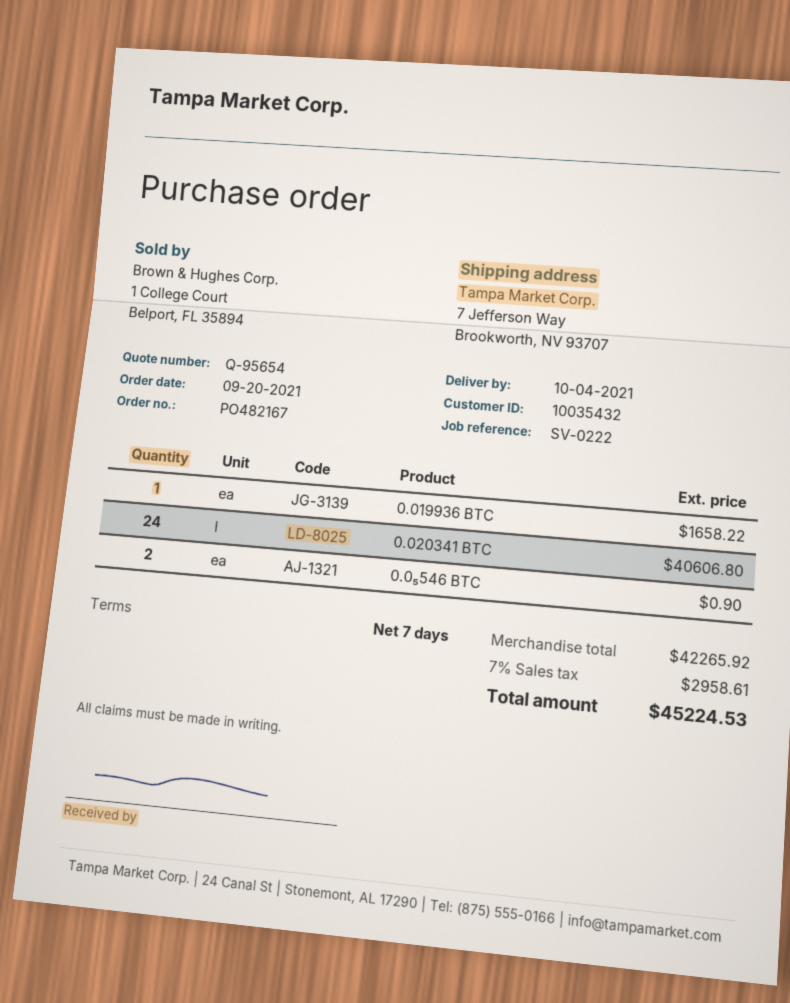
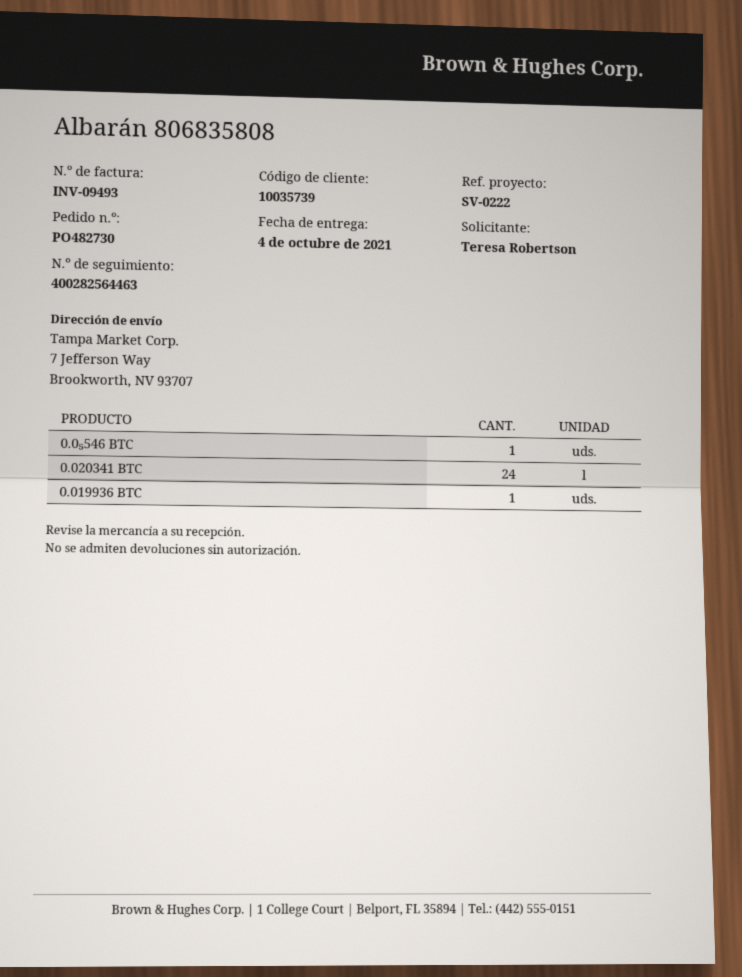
order number: PO482167 -> PO482730
customer number: 10035432 -> 10035739
0.0₅546 BTC: 2 -> 1

